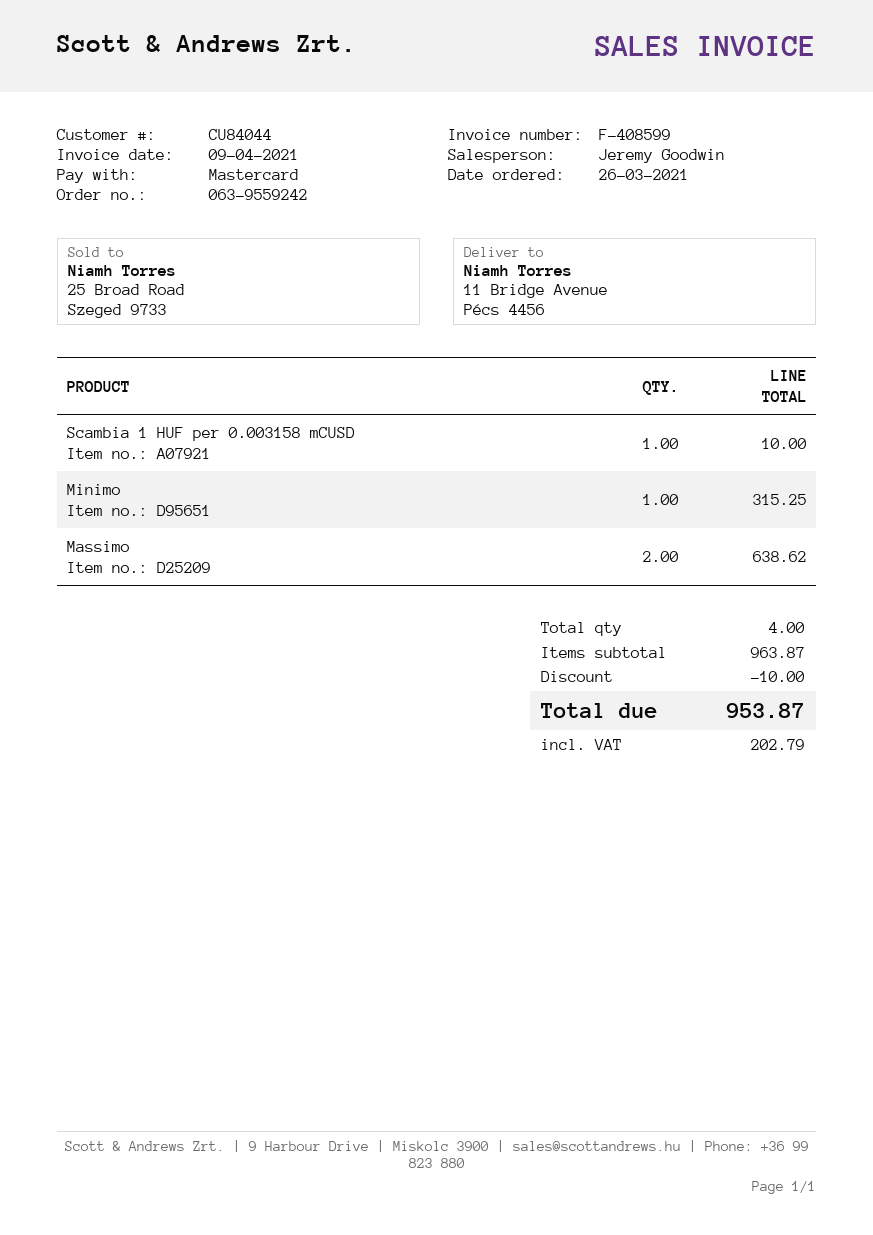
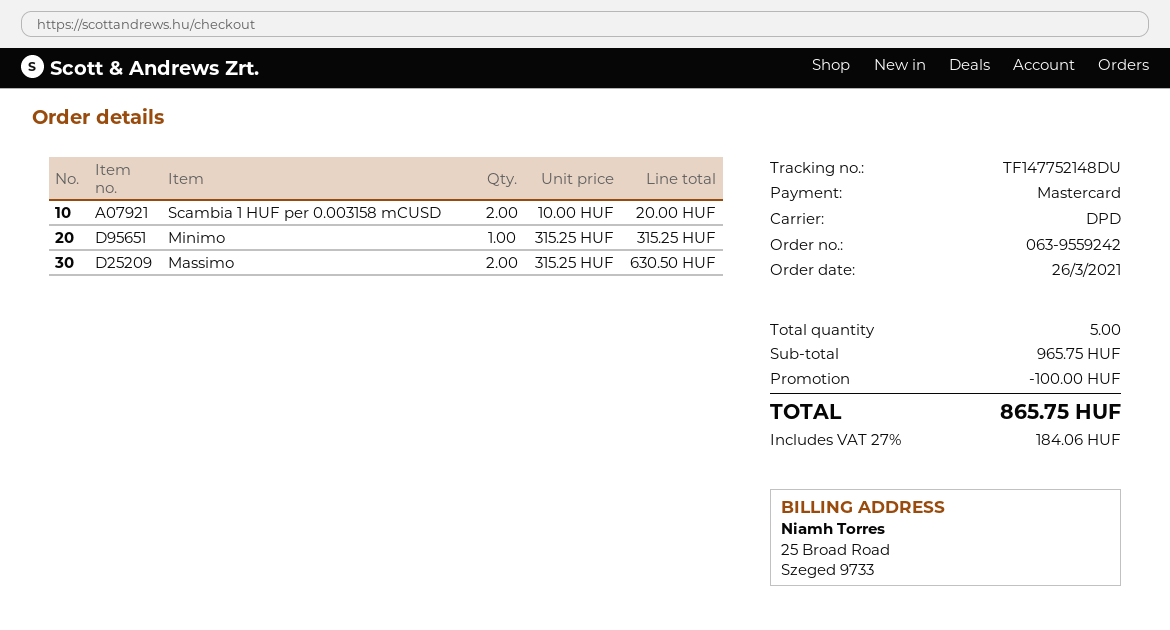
Scambia 1 HUF per 0.003158 mCUSD: 1 for 10.00 -> 2 for 20.00
Massimo: 2 for 638.62 -> 2 for 630.50
total quantity: 4 -> 5
subtotal: 963.87 -> 965.75
discount: 10.00 -> 100.00
tax: 202.79 -> 184.06
total: 953.87 -> 865.75

